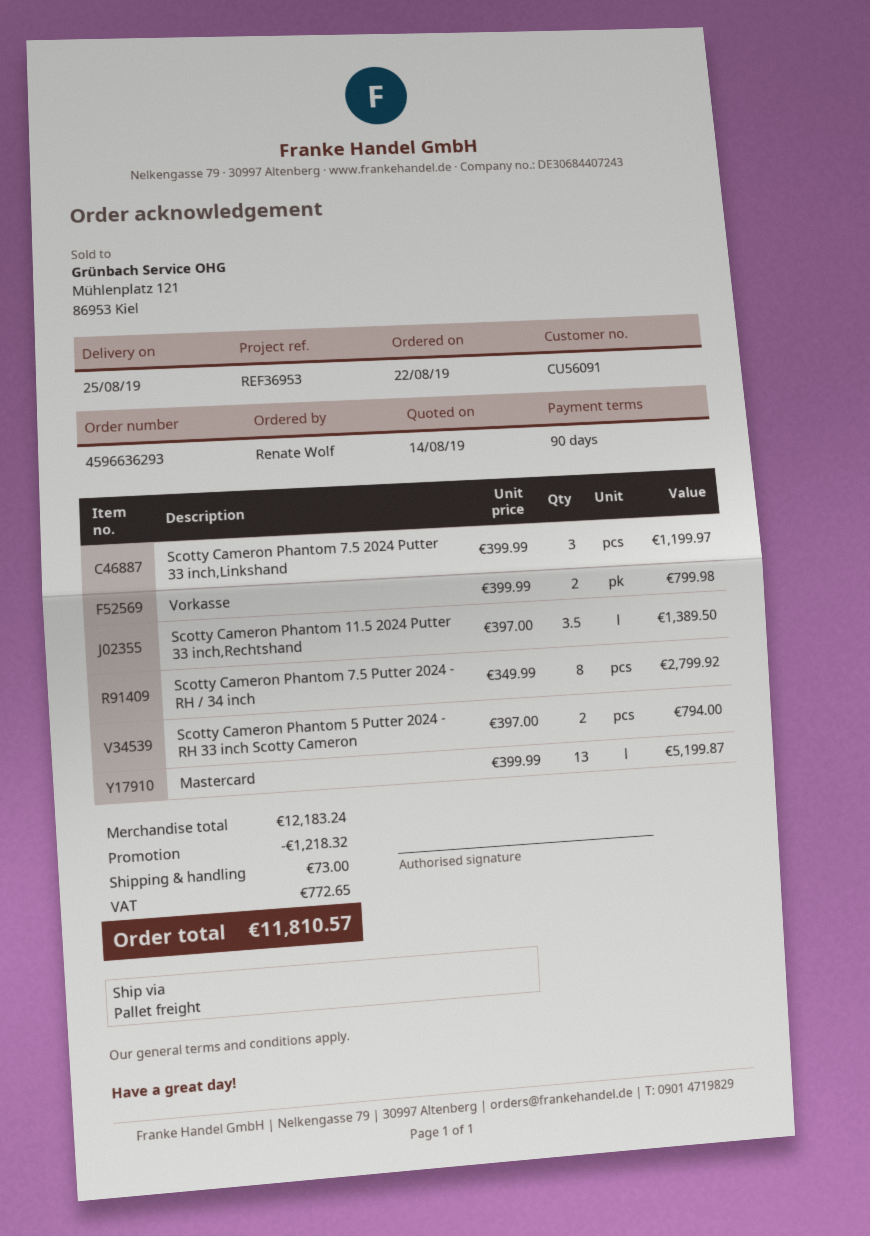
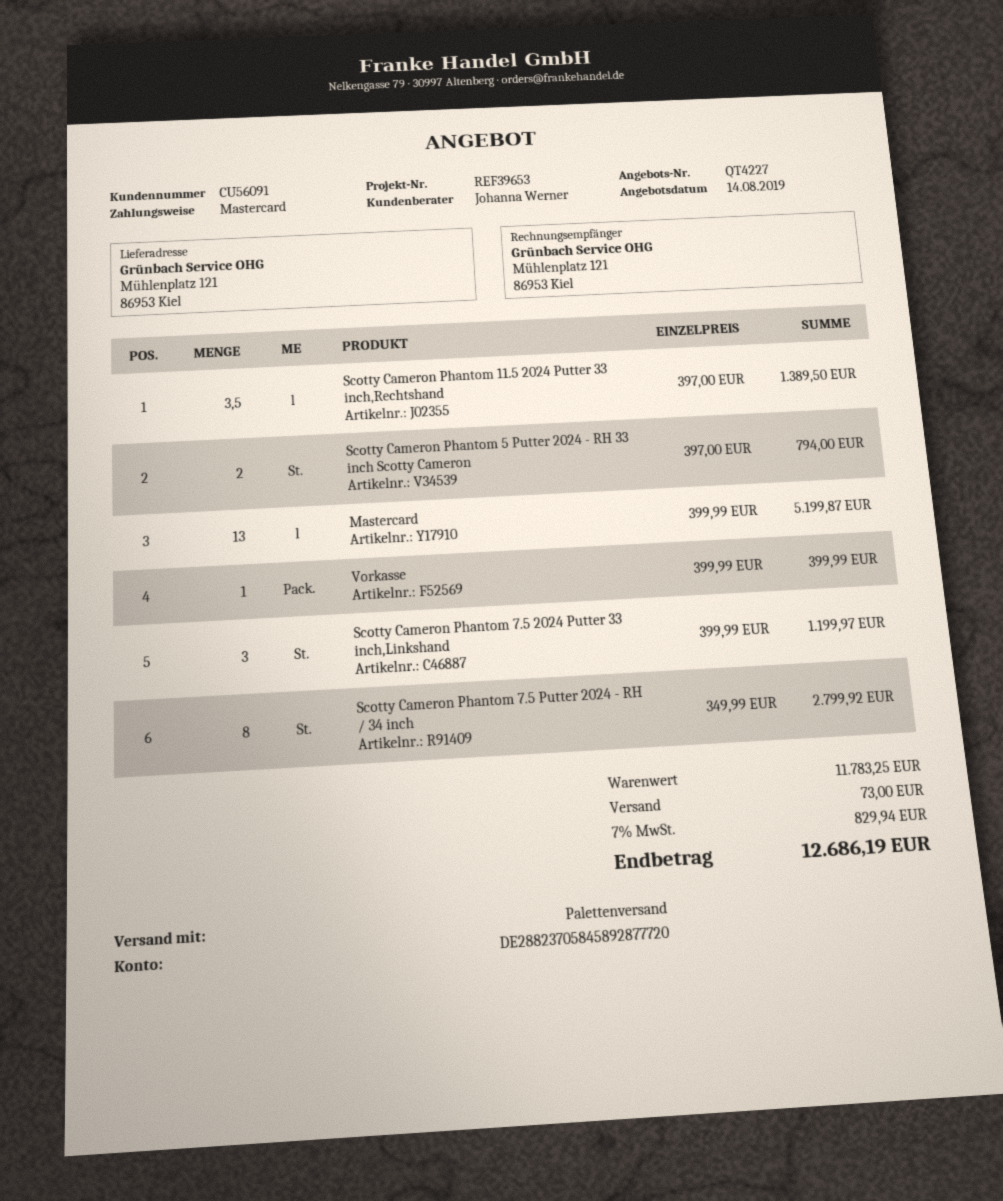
reference: REF36953 -> REF39653
Vorkasse: 2 x 399.99 = 799.98 -> 1 x 399.99 = 399.99
subtotal: 12183.24 -> 11783.25
discount: 1218.32 -> none
tax: 772.65 -> 829.94
total: 11810.57 -> 12686.19

